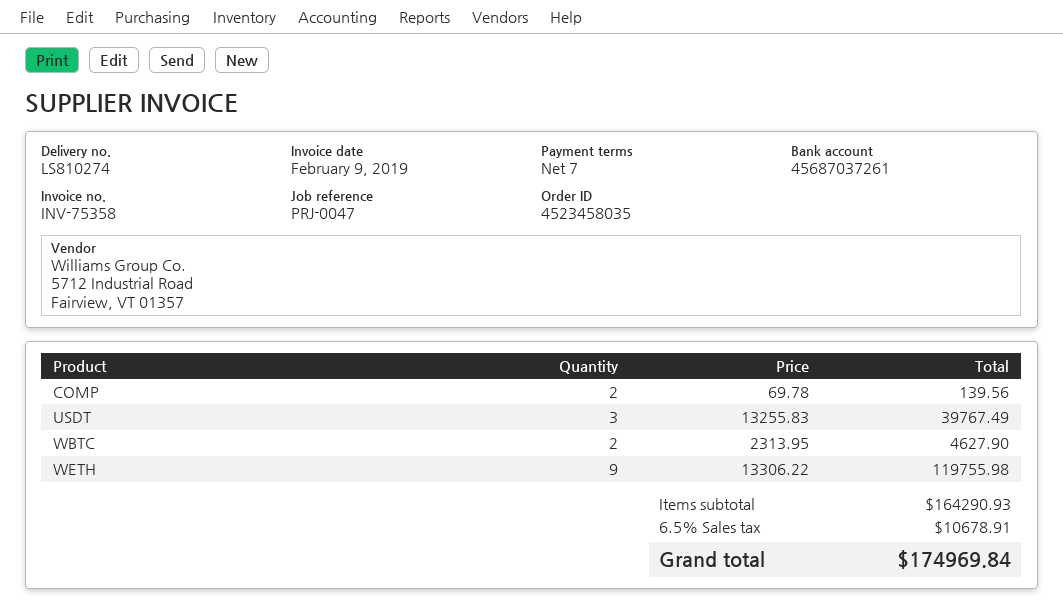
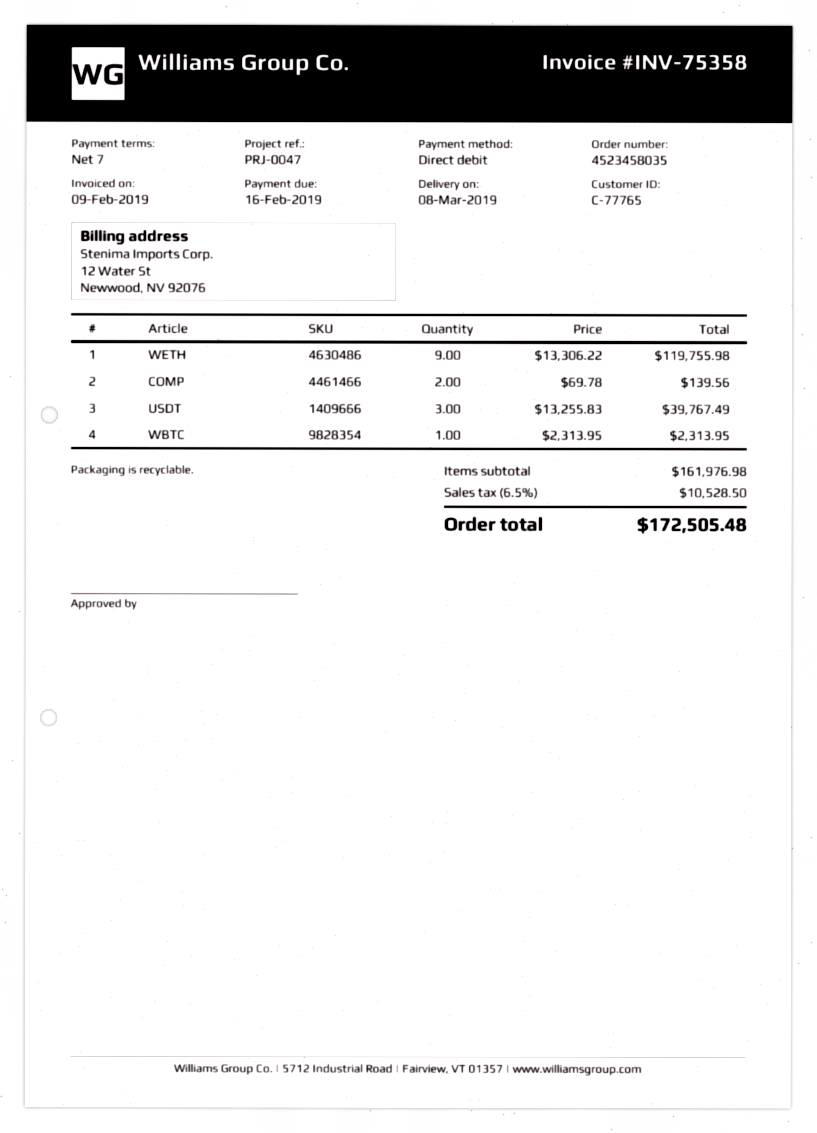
WBTC: 2 x 2313.95 = 4627.90 -> 1 x 2313.95 = 2313.95
subtotal: 164290.93 -> 161976.98
tax: 6.5% = 10678.91 -> 6.5% = 10528.50
total: 174969.84 -> 172505.48

